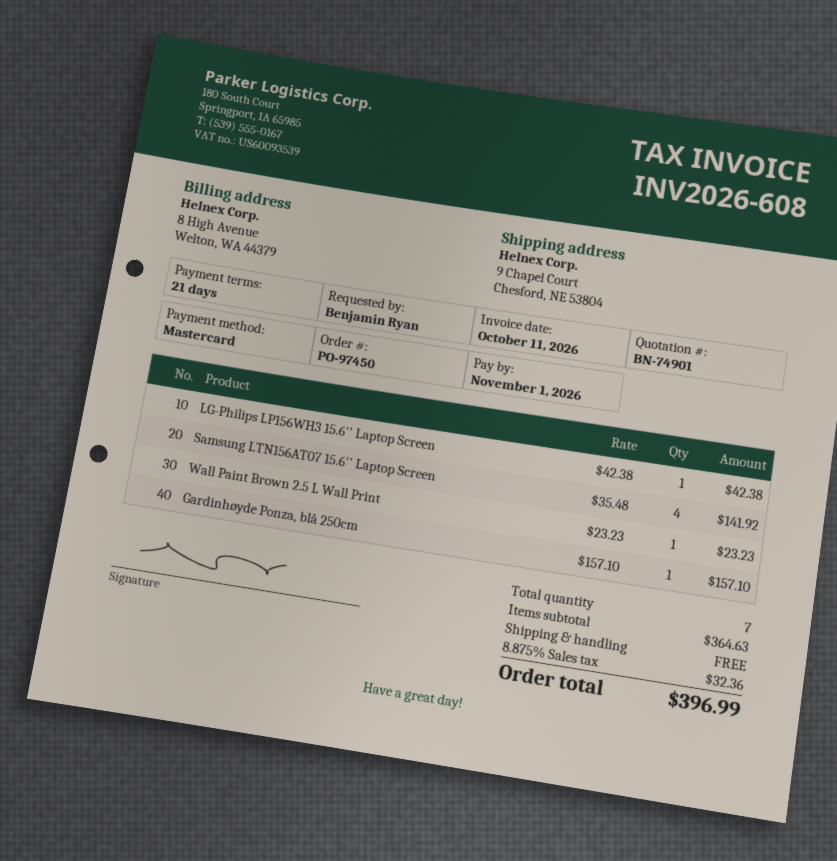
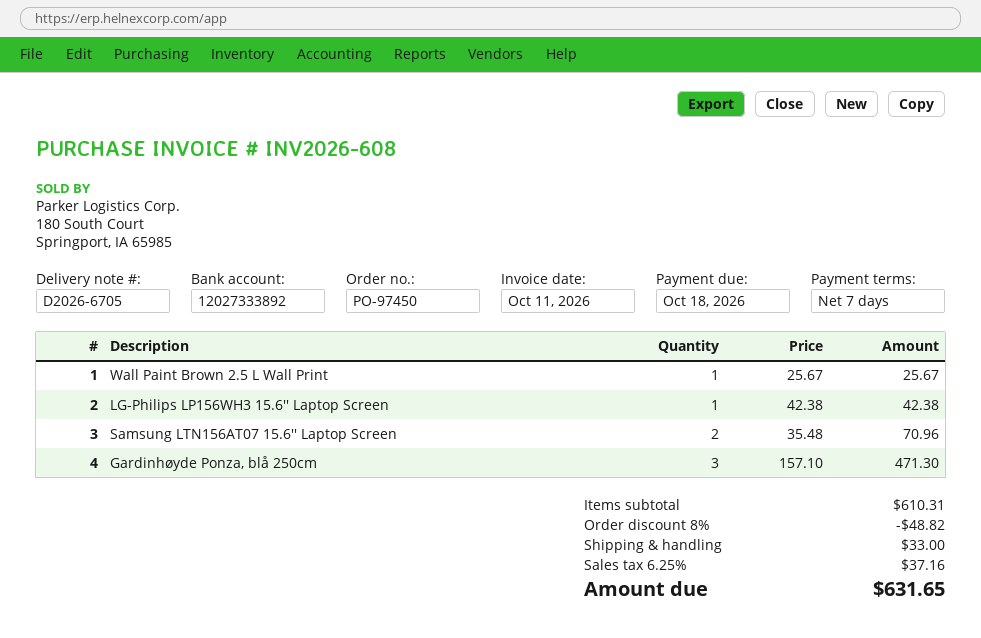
payment terms: 21 days -> 7 days
due date: 2026-11-01 -> 2026-10-18
Samsung LTN156AT07 15.6'' Laptop Screen: 4 x 35.48 = 141.92 -> 2 x 35.48 = 70.96
Wall Paint Brown 2.5 L Wall Print: 1 x 23.23 = 23.23 -> 1 x 25.67 = 25.67
Gardinhøyde Ponza, blå 250cm: 1 x 157.10 = 157.10 -> 3 x 157.10 = 471.30
subtotal: 364.63 -> 610.31
discount: none -> 8% = 48.82
shipping: 0.00 -> 33.00
tax: 8.875% = 32.36 -> 6.25% = 37.16
total: 396.99 -> 631.65

